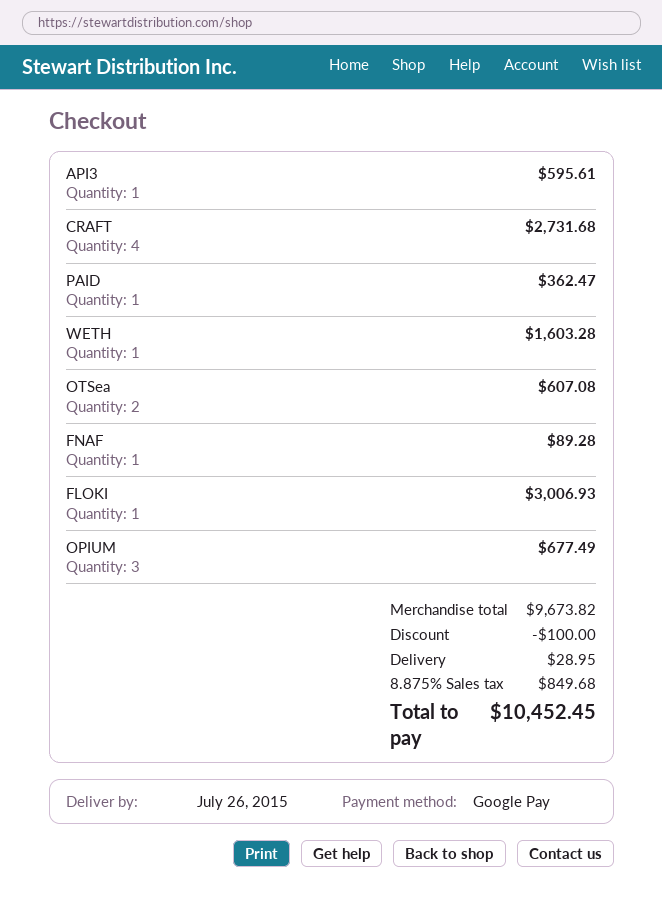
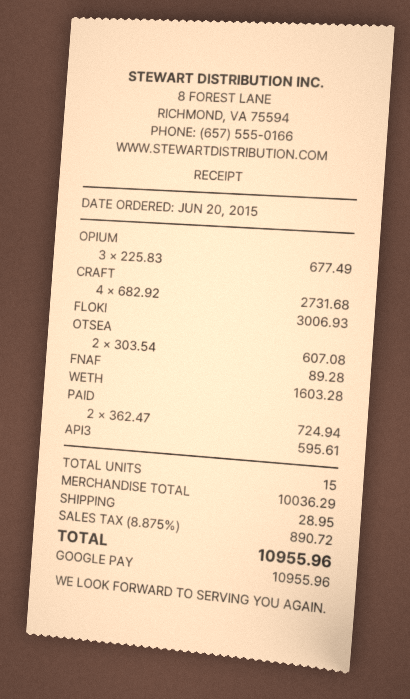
PAID: 1 for 362.47 -> 2 for 724.94
subtotal: 9673.82 -> 10036.29
discount: 100.00 -> none
tax: 8.875% = 849.68 -> 8.875% = 890.72
total: 10452.45 -> 10955.96

